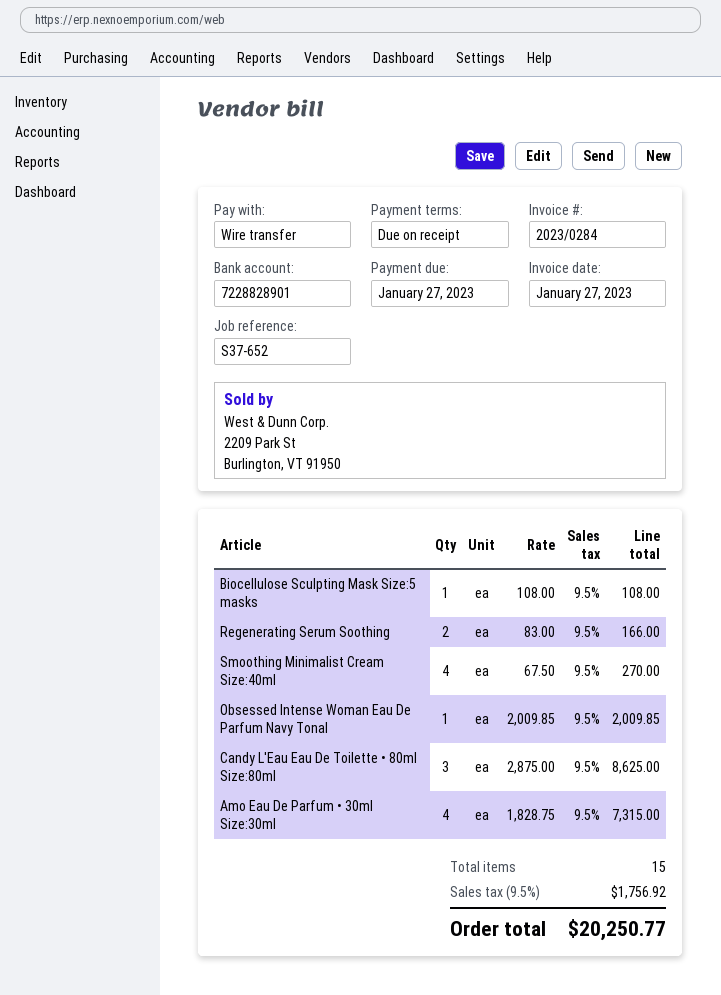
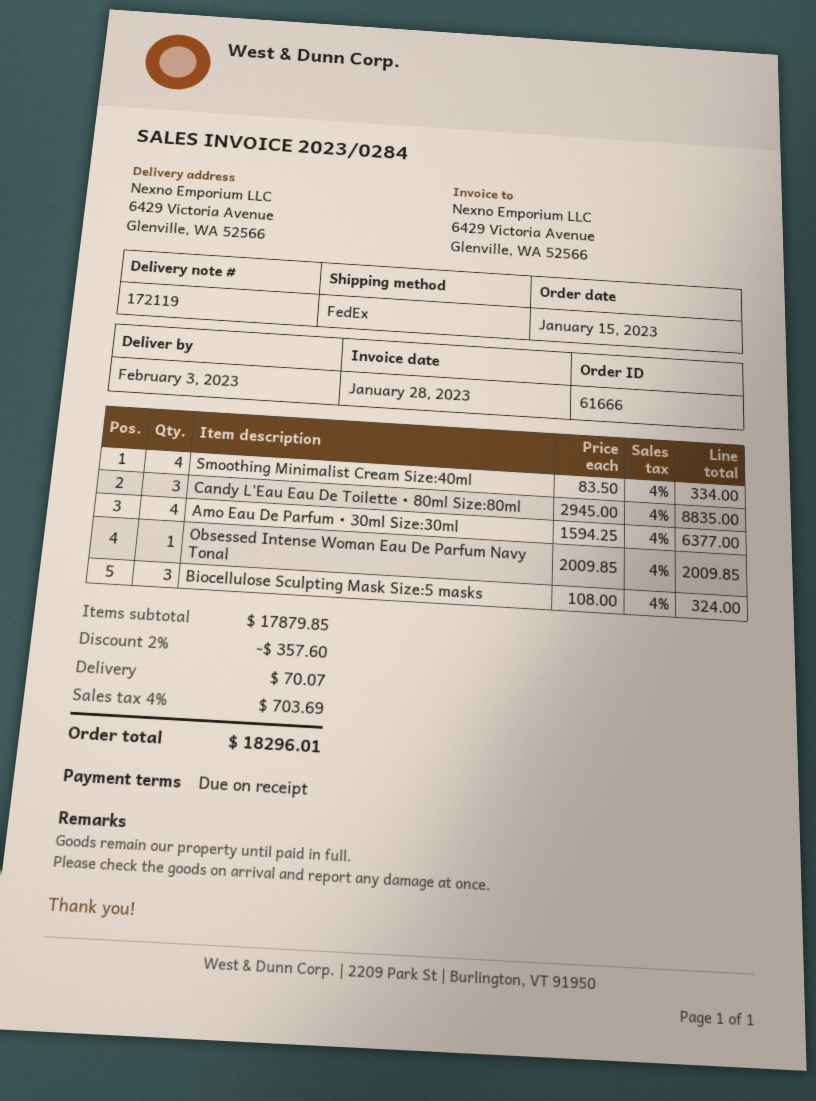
invoice date: 2023-01-27 -> 2023-01-28
Biocellulose Sculpting Mask Size:5 masks: 1 x 108.00 = 108.00 -> 3 x 108.00 = 324.00
Regenerating Serum Soothing: 2 x 83.00 = 166.00 -> none
Smoothing Minimalist Cream Size:40ml: 4 x 67.50 = 270.00 -> 4 x 83.50 = 334.00
Candy L'Eau Eau De Toilette • 80ml Size:80ml: 3 x 2875.00 = 8625.00 -> 3 x 2945.00 = 8835.00
Amo Eau De Parfum • 30ml Size:30ml: 4 x 1828.75 = 7315.00 -> 4 x 1594.25 = 6377.00
discount: none -> 2% = 357.60
shipping: none -> 70.07
tax: 9.5% = 1756.92 -> 4% = 703.69
total: 20250.77 -> 18296.01

